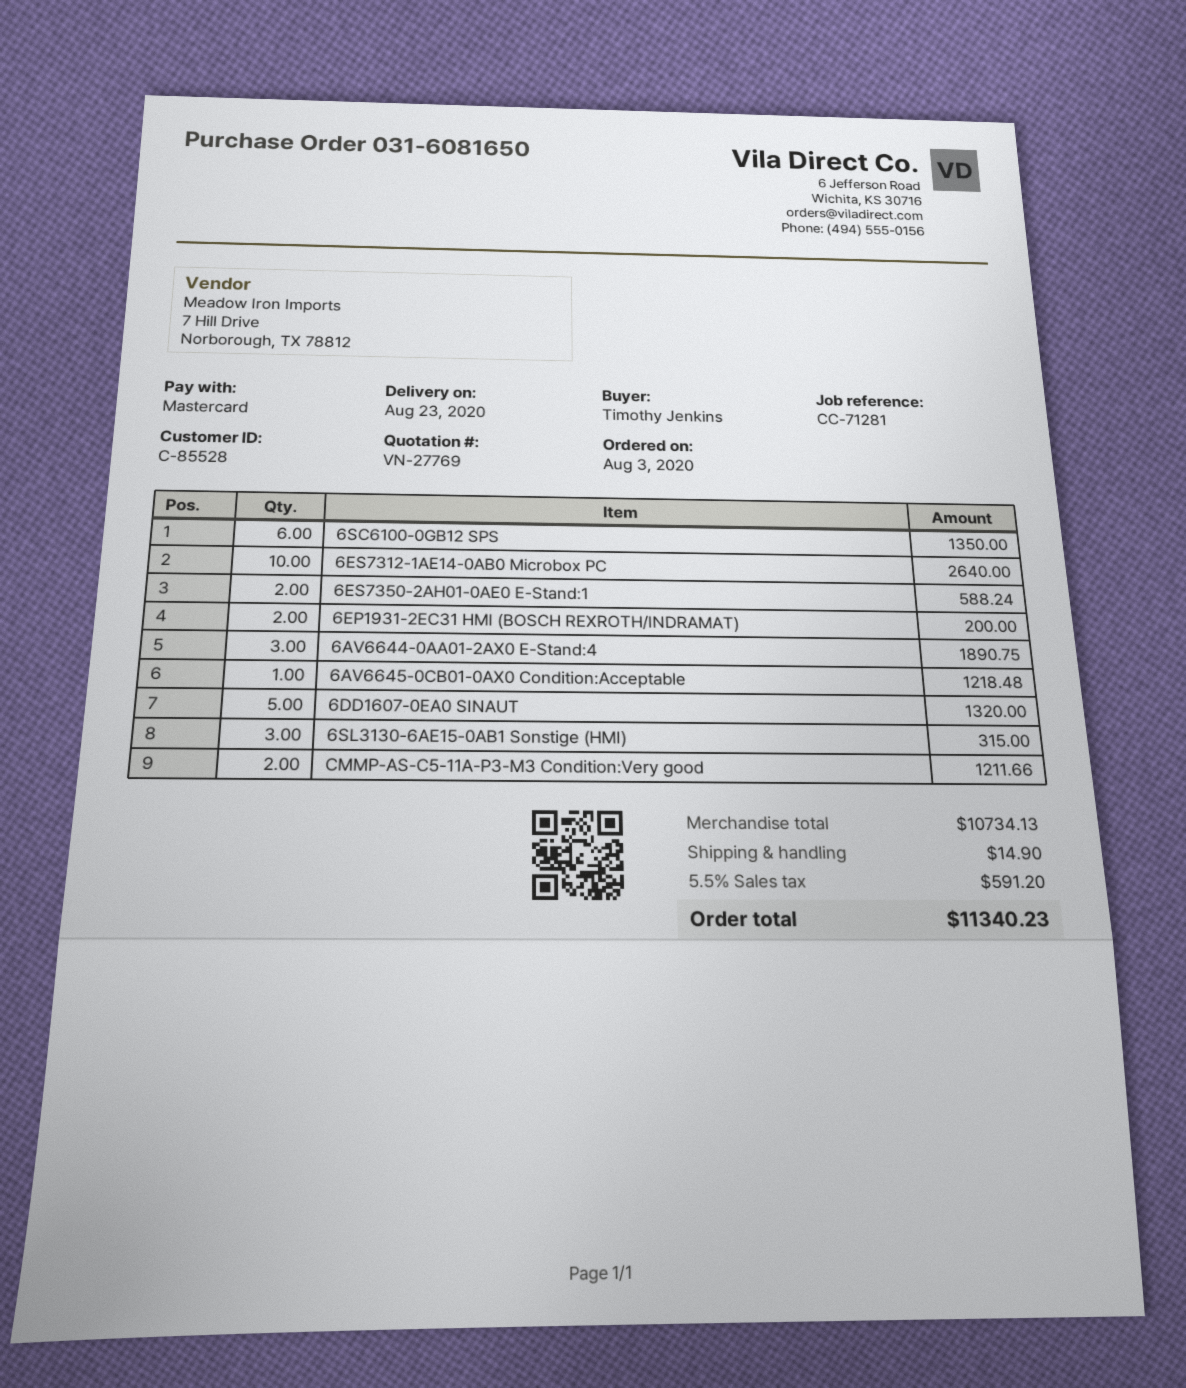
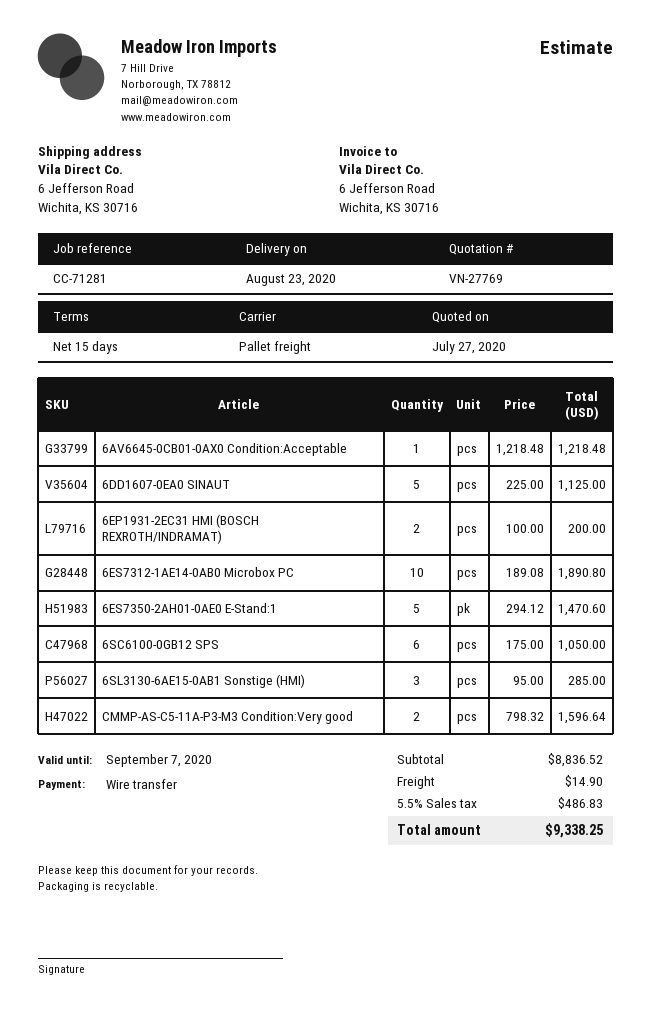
payment method: Mastercard -> bank transfer
6SC6100-0GB12 SPS: 6 for 1350.00 -> 6 for 1050.00
6ES7312-1AE14-0AB0 Microbox PC: 10 for 2640.00 -> 10 for 1890.80
6ES7350-2AH01-0AE0 E-Stand:1: 2 for 588.24 -> 5 for 1470.60
6AV6644-0AA01-2AX0 E-Stand:4: 3 for 1890.75 -> none
6DD1607-0EA0 SINAUT: 5 for 1320.00 -> 5 for 1125.00
6SL3130-6AE15-0AB1 Sonstige (HMI): 3 for 315.00 -> 3 for 285.00
CMMP-AS-C5-11A-P3-M3 Condition:Very good: 2 for 1211.66 -> 2 for 1596.64
subtotal: 10734.13 -> 8836.52
tax: 5.5% = 591.20 -> 5.5% = 486.83
total: 11340.23 -> 9338.25

